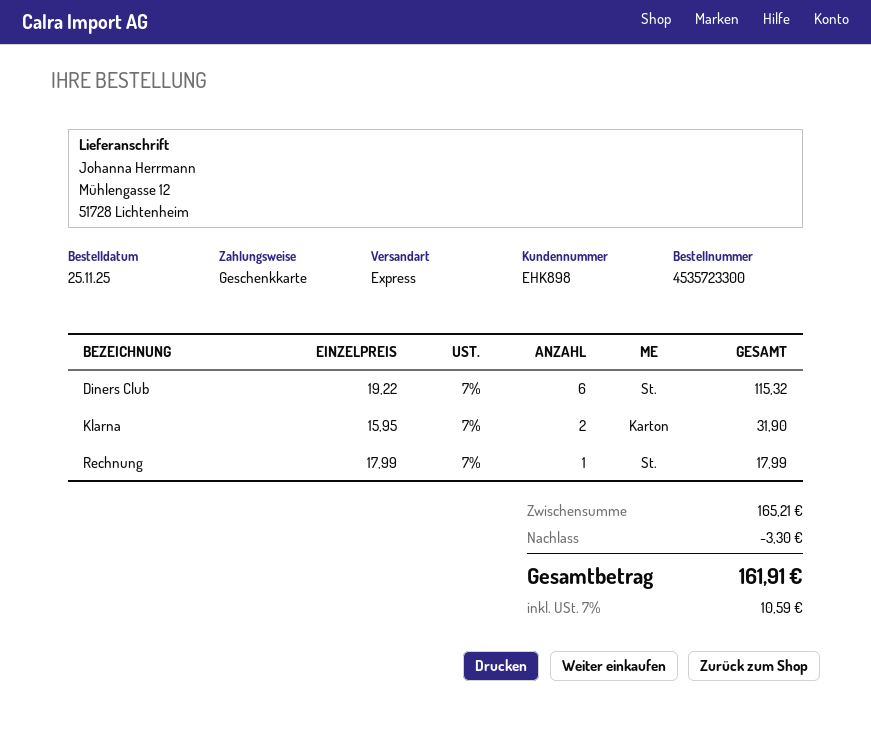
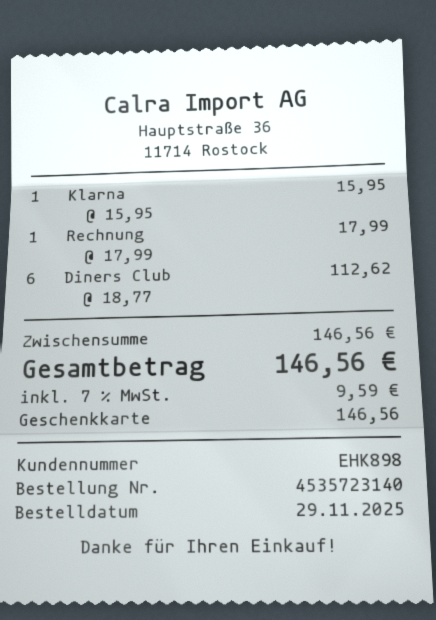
order number: 4535723300 -> 4535723140
order date: 2025-11-25 -> 2025-11-29
Diners Club: 6 x 19.22 = 115.32 -> 6 x 18.77 = 112.62
Klarna: 2 x 15.95 = 31.90 -> 1 x 15.95 = 15.95
subtotal: 165.21 -> 146.56
discount: 3.30 -> none
tax: 7% = 10.59 -> 7% = 9.59
total: 161.91 -> 146.56

